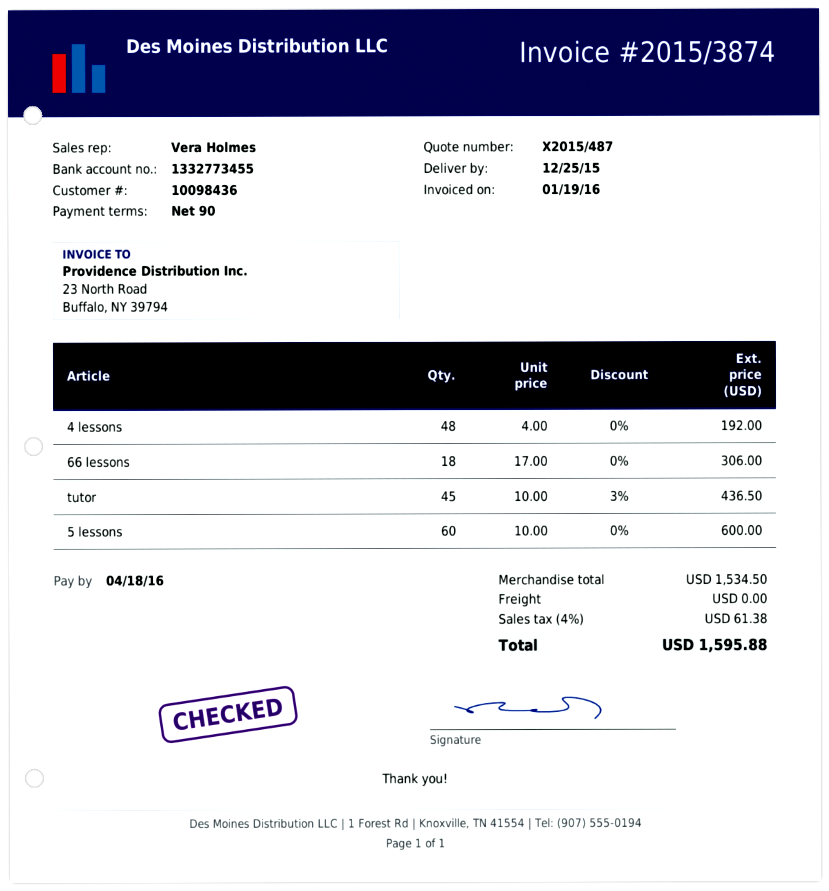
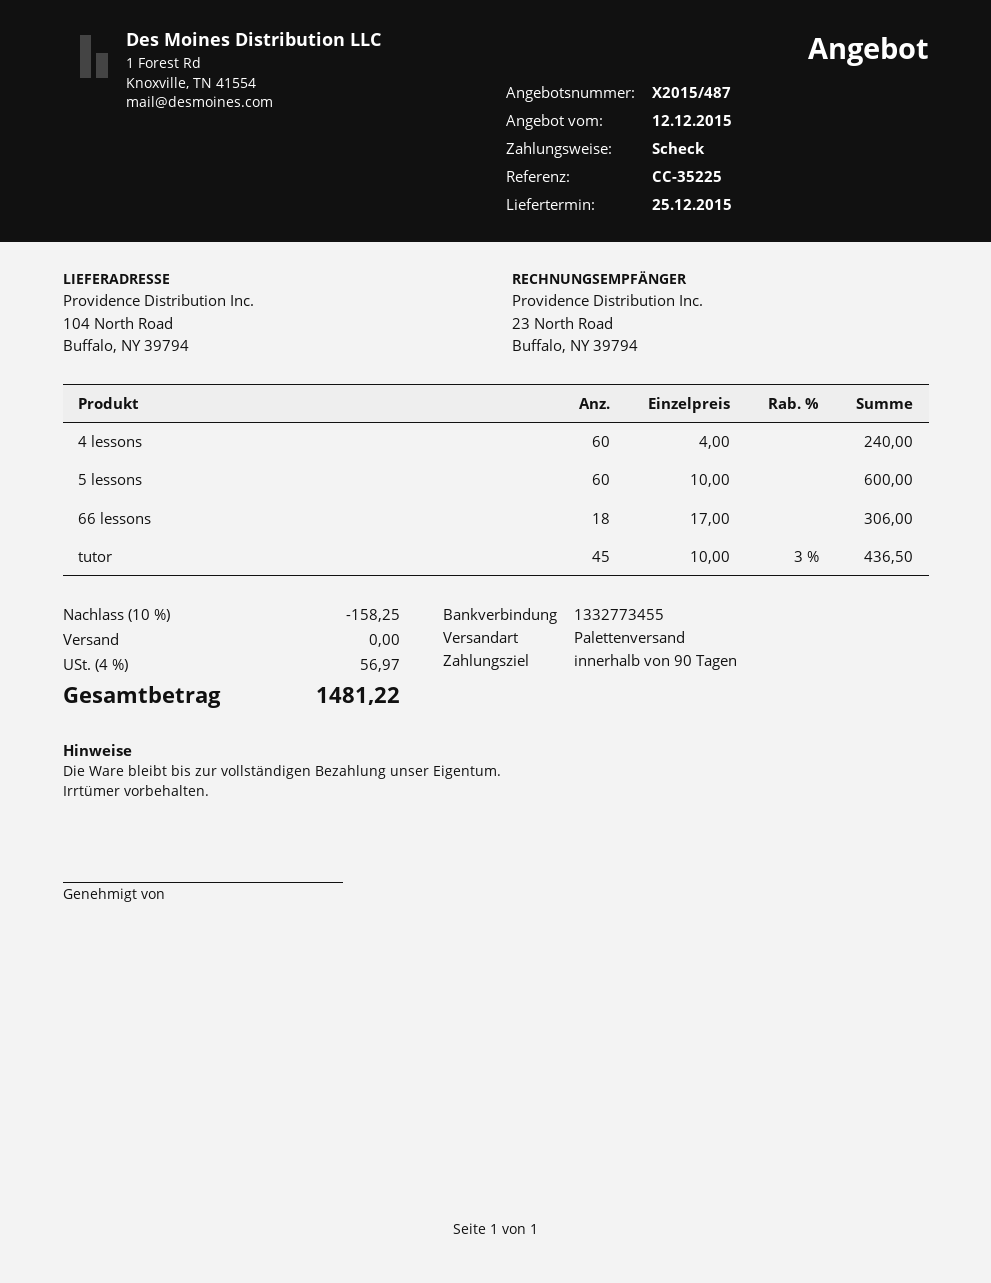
4 lessons: 48 x 4.00 = 192.00 -> 60 x 4.00 = 240.00
discount: none -> 10% = 158.25
tax: 4% = 61.38 -> 4% = 56.97
total: 1595.88 -> 1481.22

